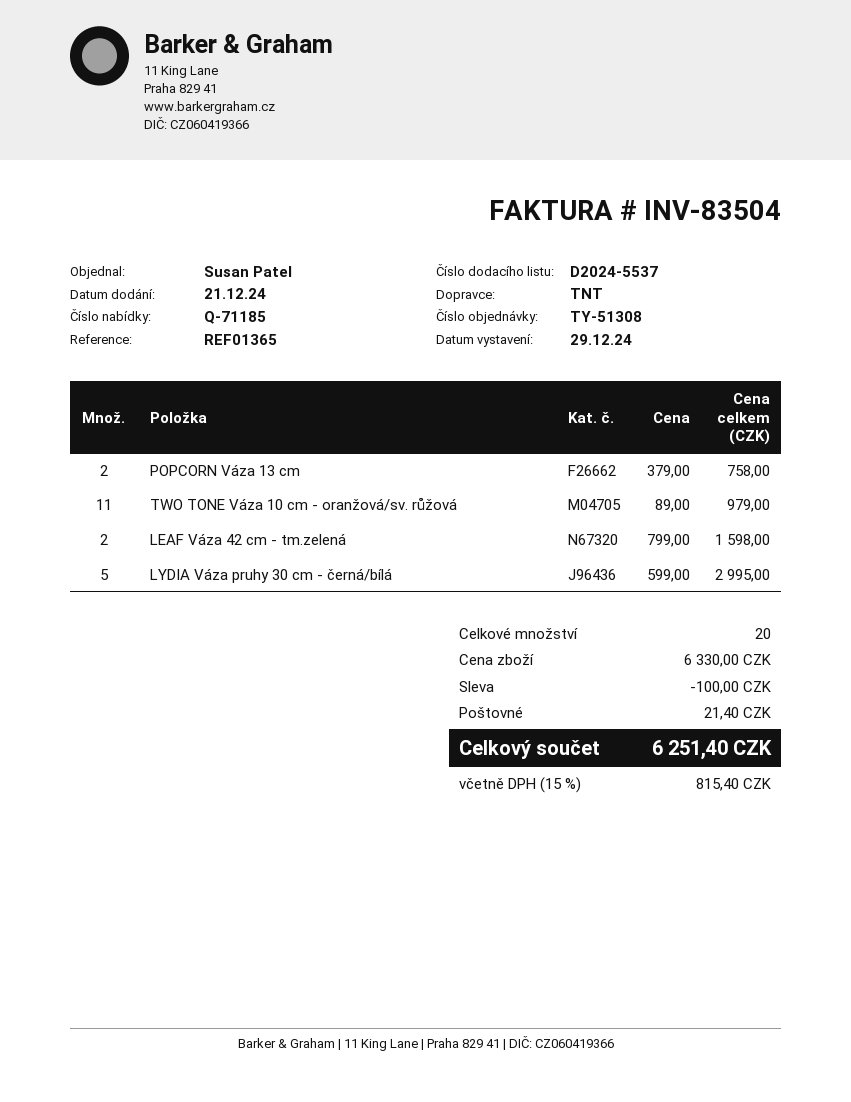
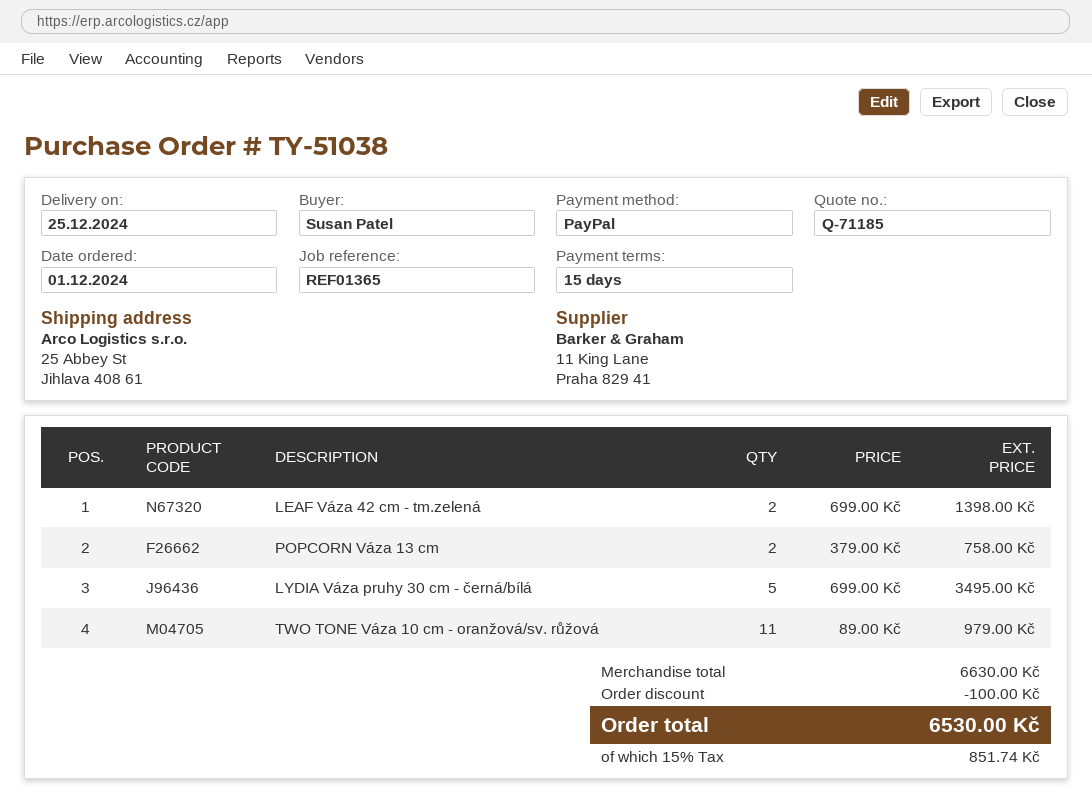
order number: TY-51308 -> TY-51038
delivery date: 2024-12-21 -> 2024-12-25
LEAF Váza 42 cm - tm.zelená: 2 x 799.00 = 1598.00 -> 2 x 699.00 = 1398.00
LYDIA Váza pruhy 30 cm - černá/bílá: 5 x 599.00 = 2995.00 -> 5 x 699.00 = 3495.00
subtotal: 6330.00 -> 6630.00
shipping: 21.40 -> none
tax: 15% = 815.40 -> 15% = 851.74
total: 6251.40 -> 6530.00

